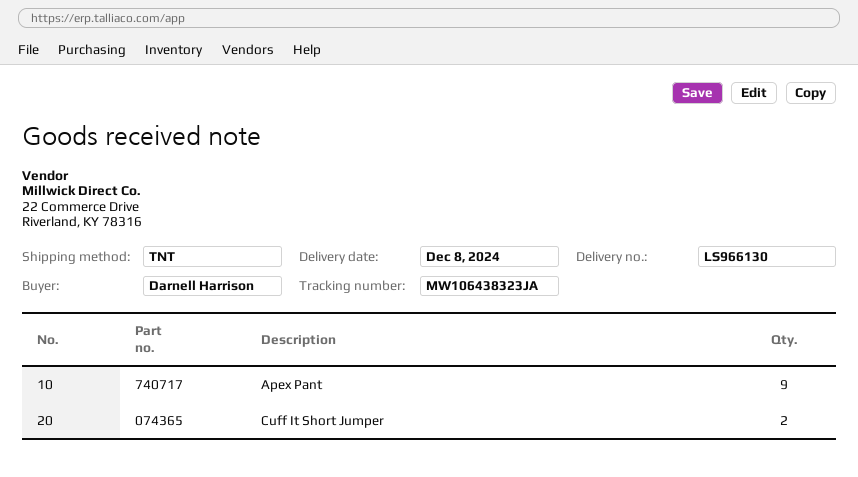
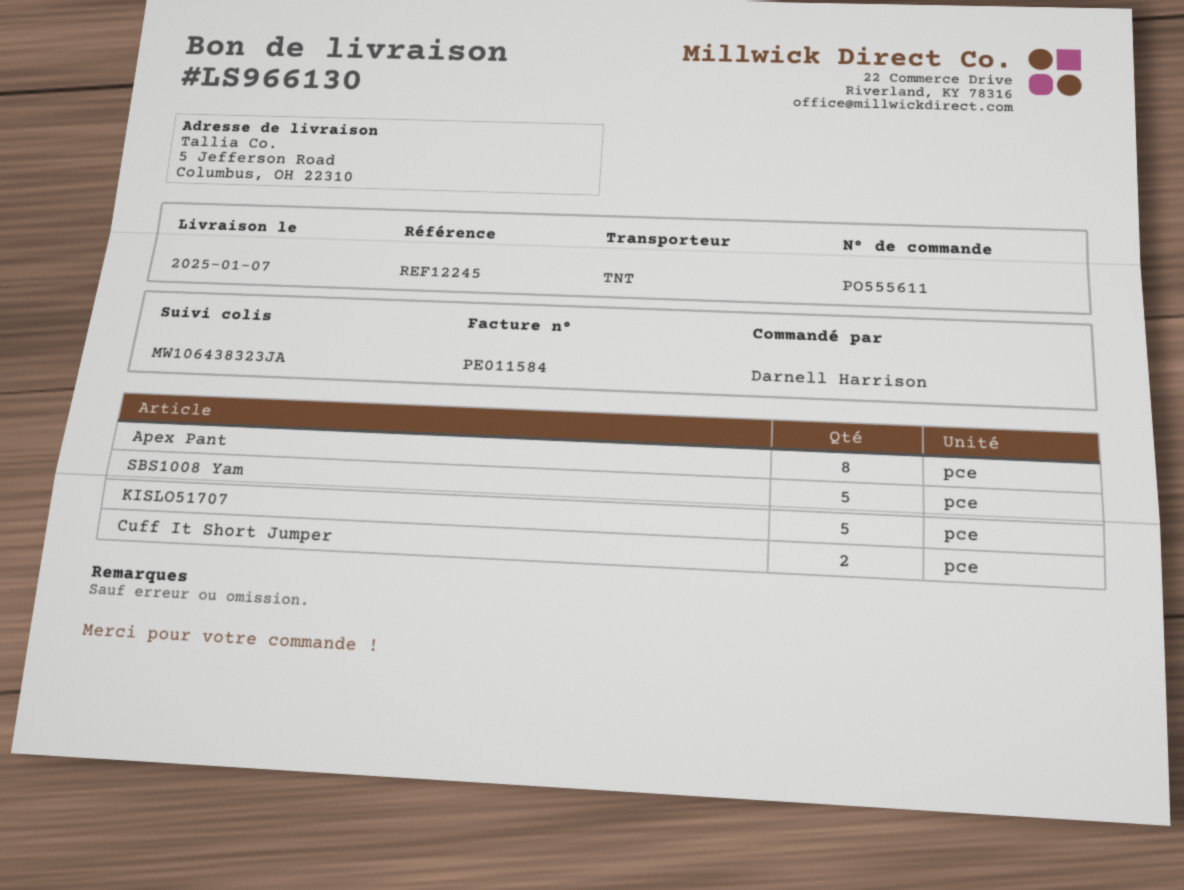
delivery date: 2024-12-08 -> 2025-01-07
Apex Pant: 9 -> 8
SBS1008 Yam: none -> 5
KISLO51707: none -> 5

